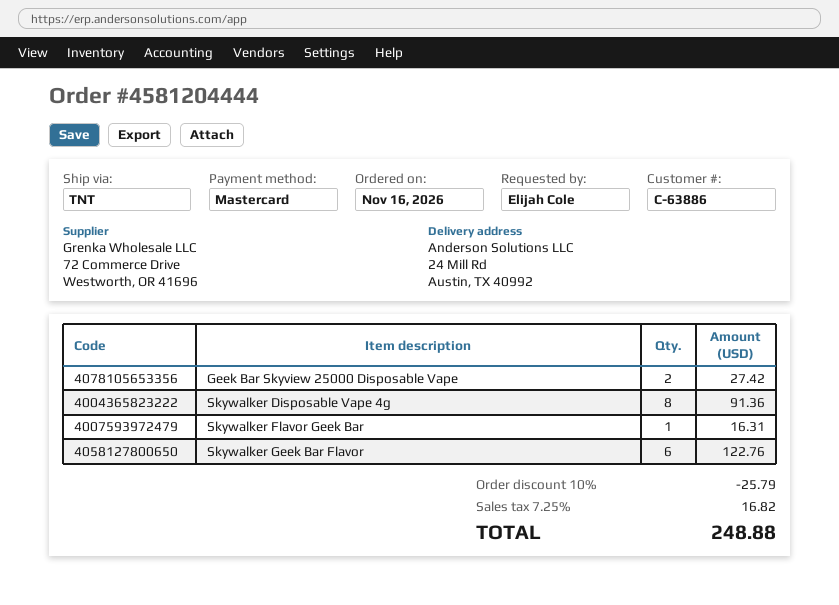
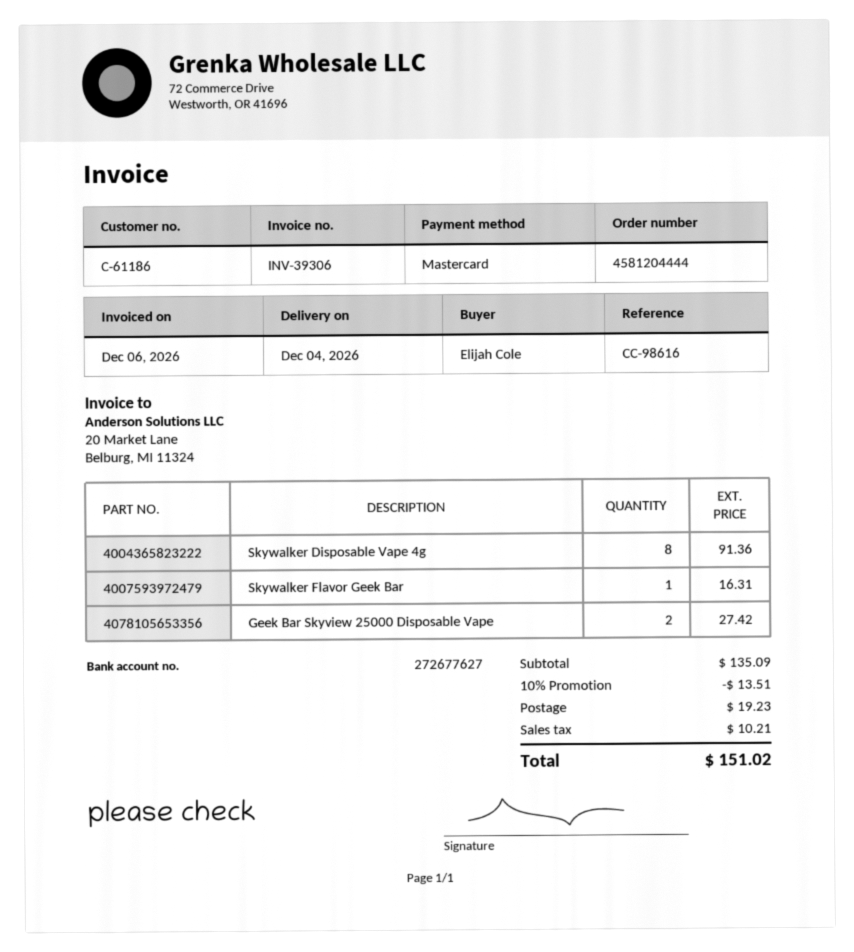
customer number: C-63886 -> C-61186
Skywalker Geek Bar Flavor: 6 for 122.76 -> none
discount: 10% = 25.79 -> 10% = 13.51
shipping: none -> 19.23
tax: 16.82 -> 10.21
total: 248.88 -> 151.02

